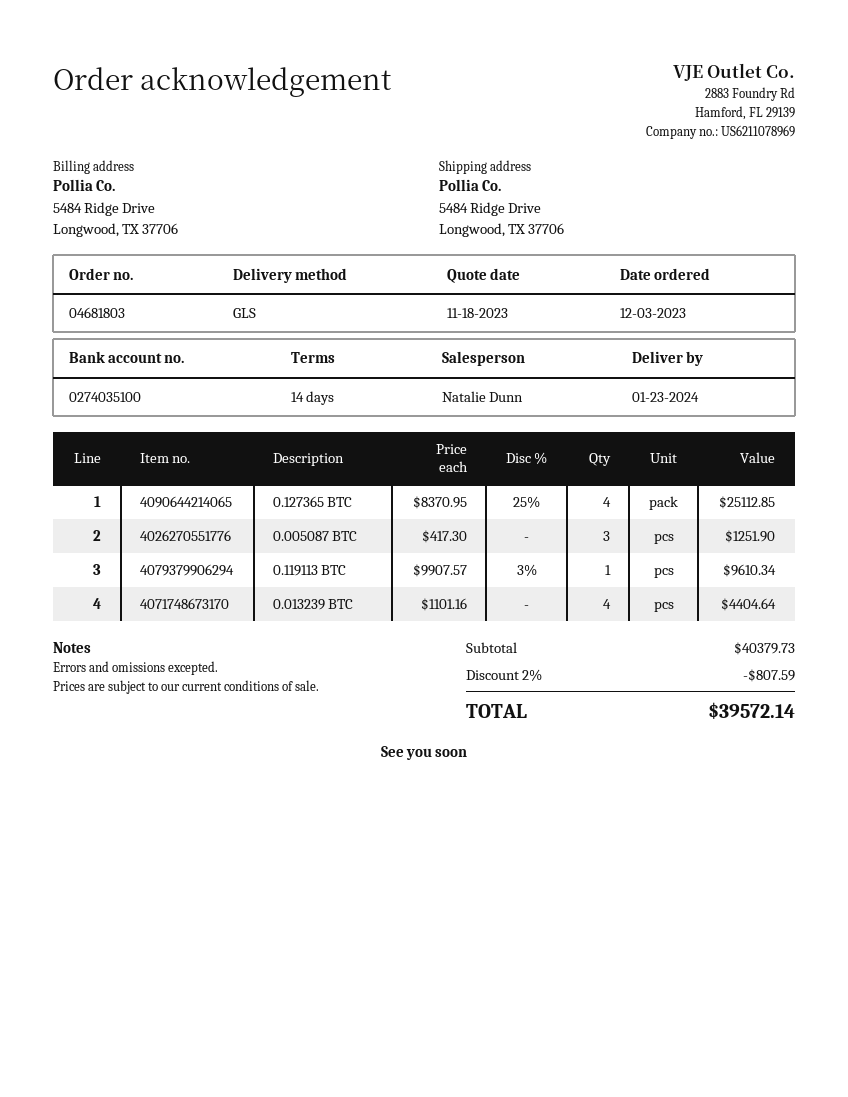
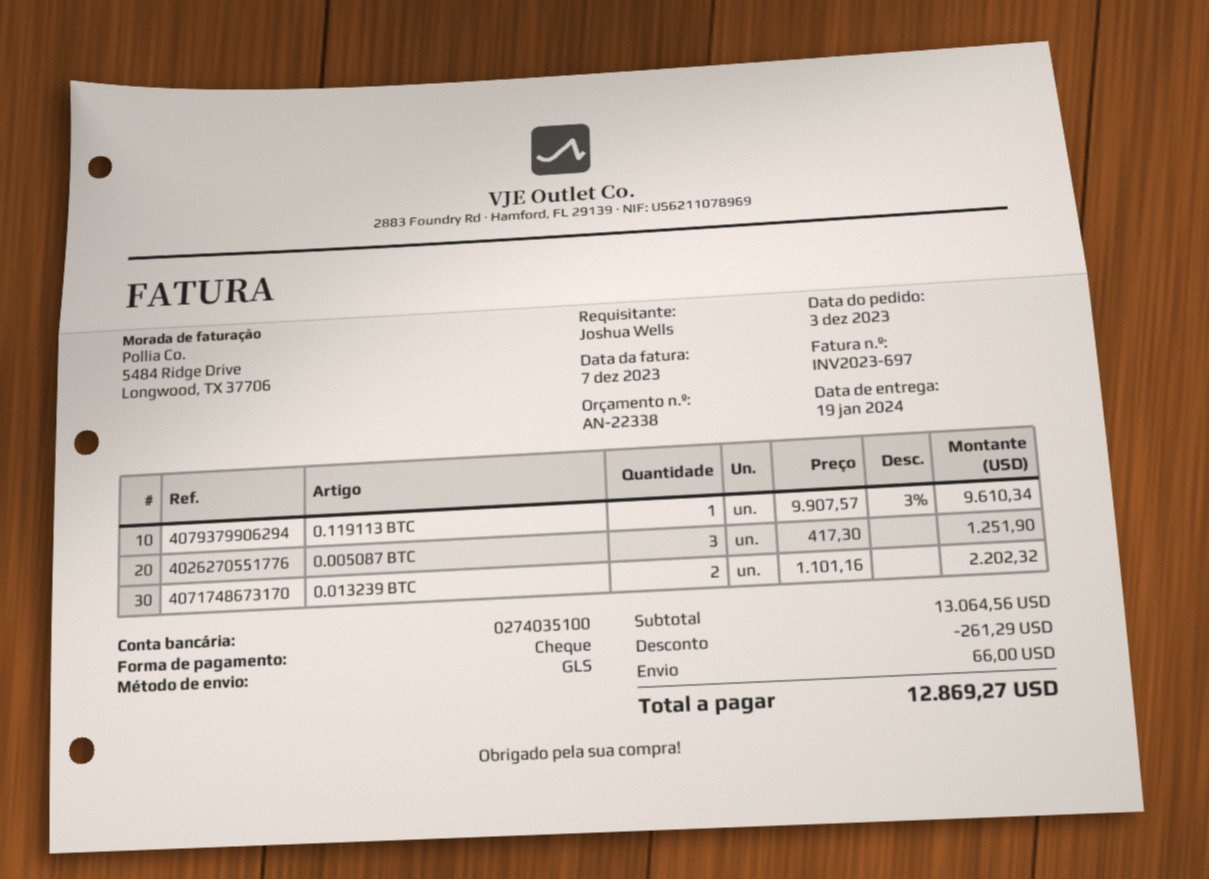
delivery date: 2024-01-23 -> 2024-01-19
0.127365 BTC: 4 x 8370.95 - 25% = 25112.85 -> none
0.013239 BTC: 4 x 1101.16 = 4404.64 -> 2 x 1101.16 = 2202.32
subtotal: 40379.73 -> 13064.56
discount: 807.59 -> 261.29
shipping: none -> 66.00
total: 39572.14 -> 12869.27

